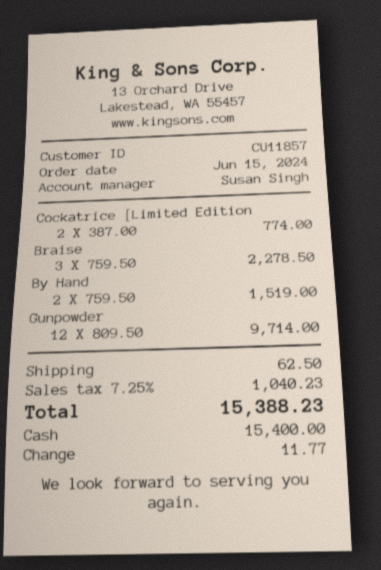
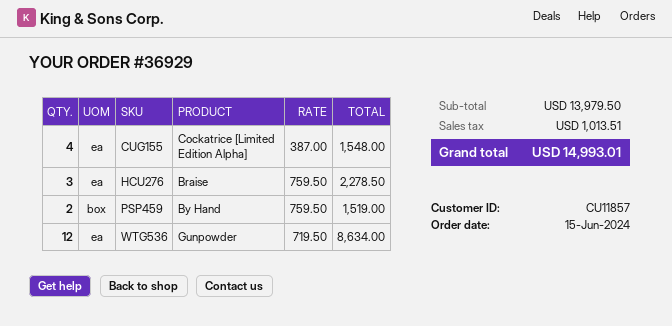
Cockatrice [Limited Edition: 2 x 387.00 = 774.00 -> 4 x 387.00 = 1548.00
Gunpowder: 12 x 809.50 = 9714.00 -> 12 x 719.50 = 8634.00
shipping: 62.50 -> none
tax: 1040.23 -> 1013.51
total: 15388.23 -> 14993.01

